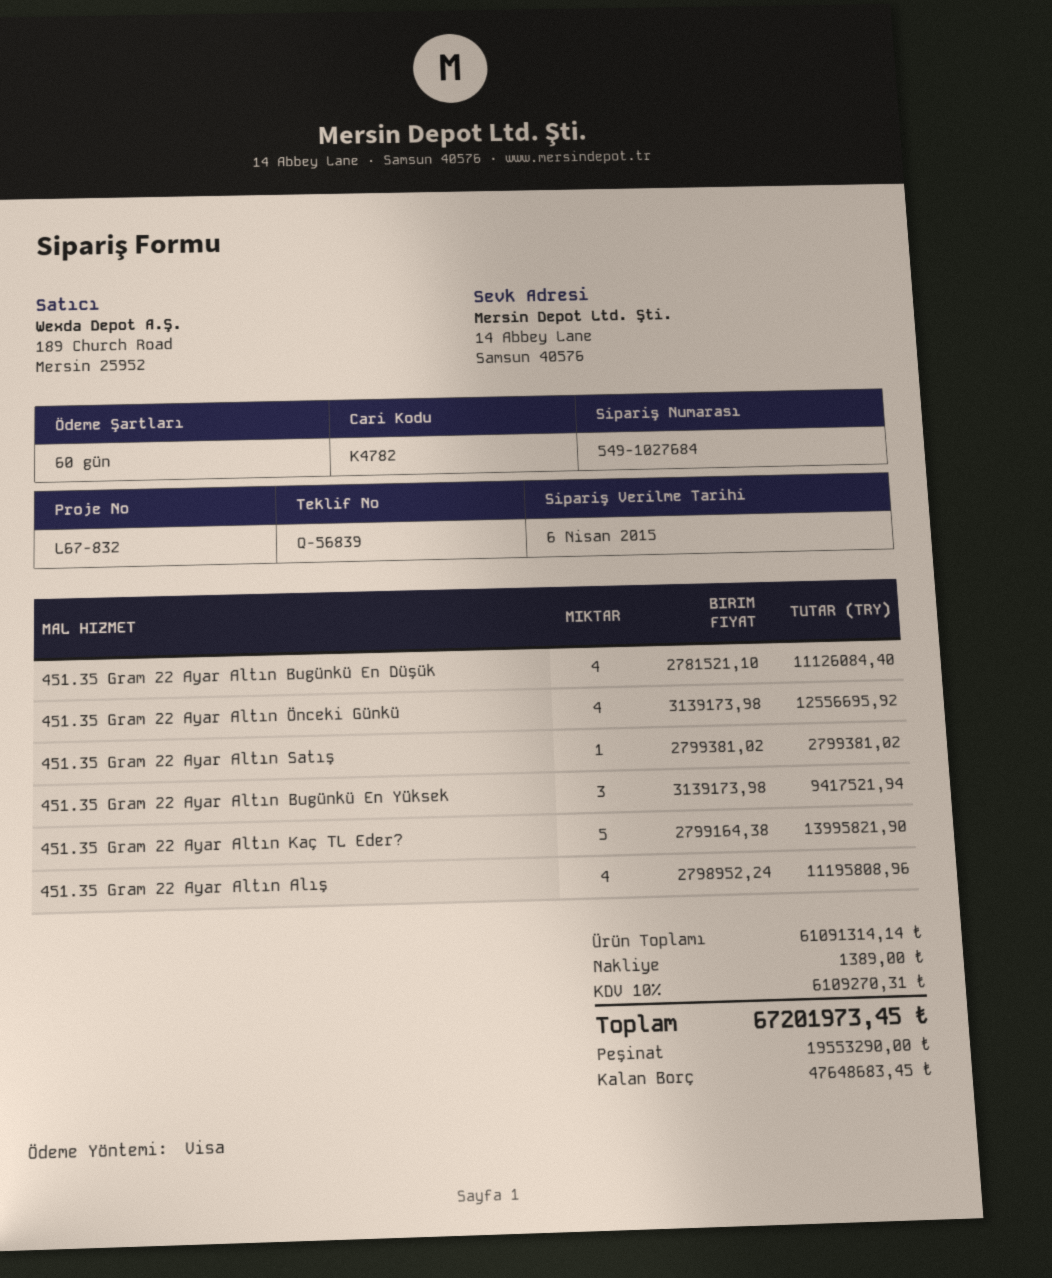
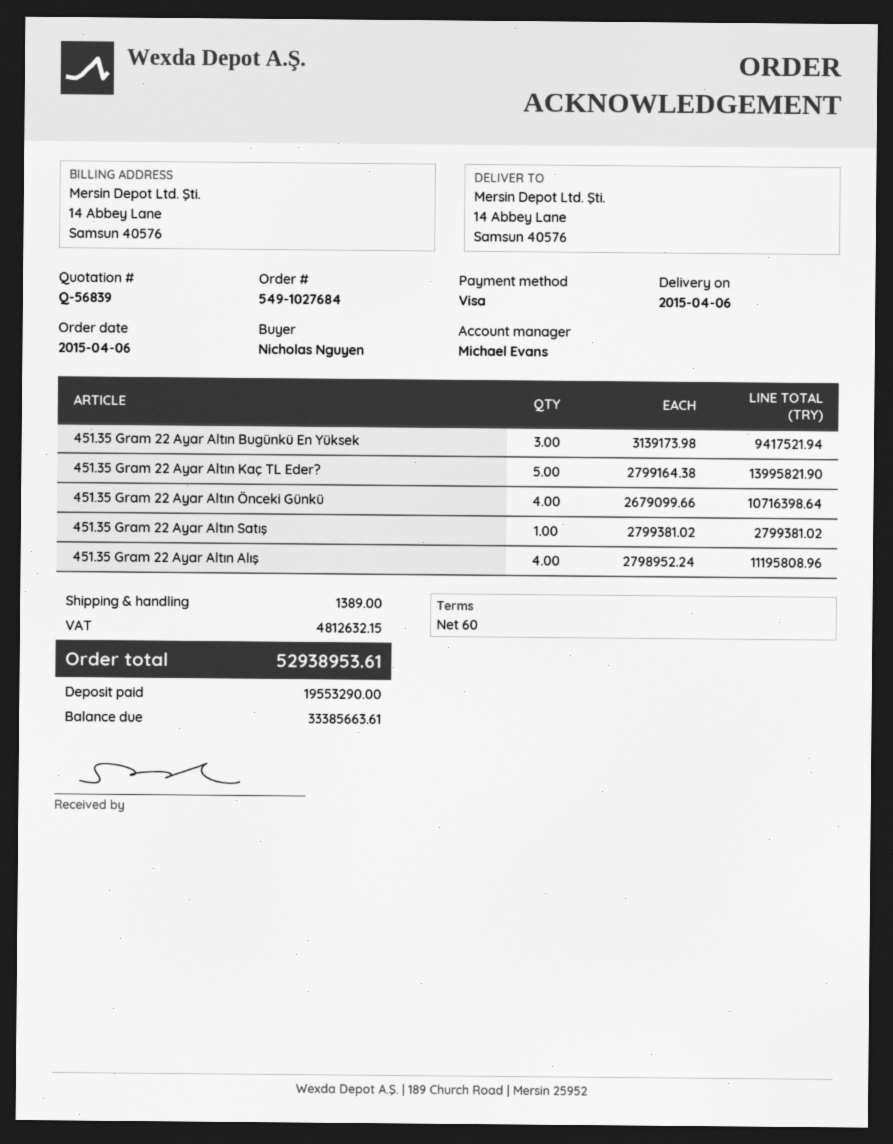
451.35 Gram 22 Ayar Altın Bugünkü En Düşük: 4 x 2781521.10 = 11126084.40 -> none
451.35 Gram 22 Ayar Altın Önceki Günkü: 4 x 3139173.98 = 12556695.92 -> 4 x 2679099.66 = 10716398.64
tax: 6109270.31 -> 4812632.15
total: 67201973.45 -> 52938953.61
balance: 47648683.45 -> 33385663.61

